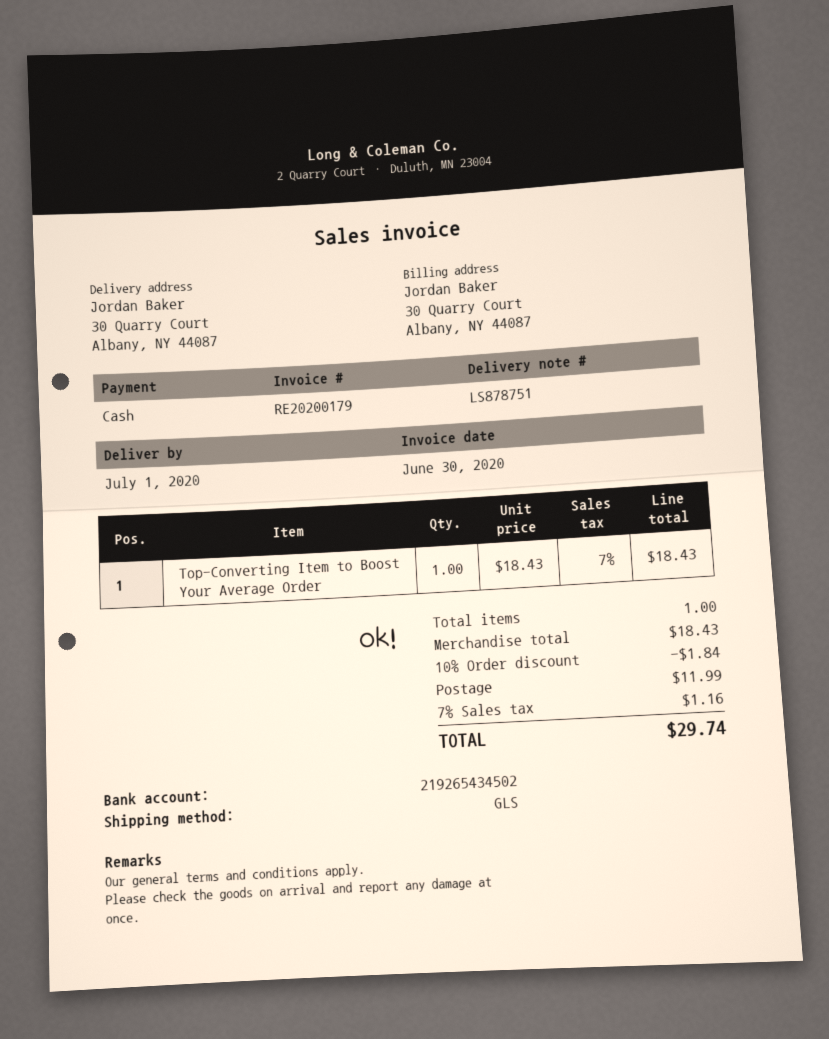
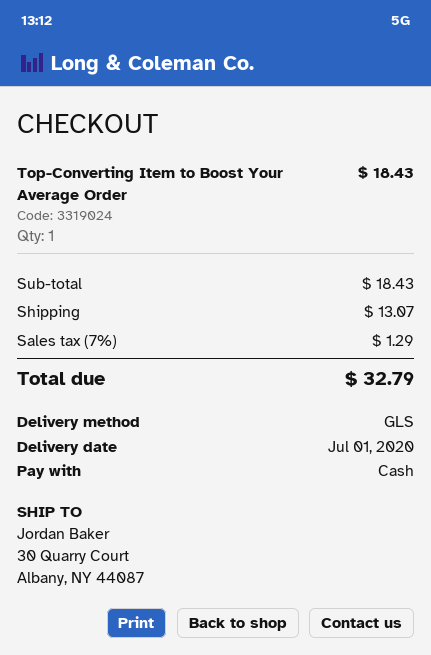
discount: 10% = 1.84 -> none
shipping: 11.99 -> 13.07
tax: 7% = 1.16 -> 7% = 1.29
total: 29.74 -> 32.79

